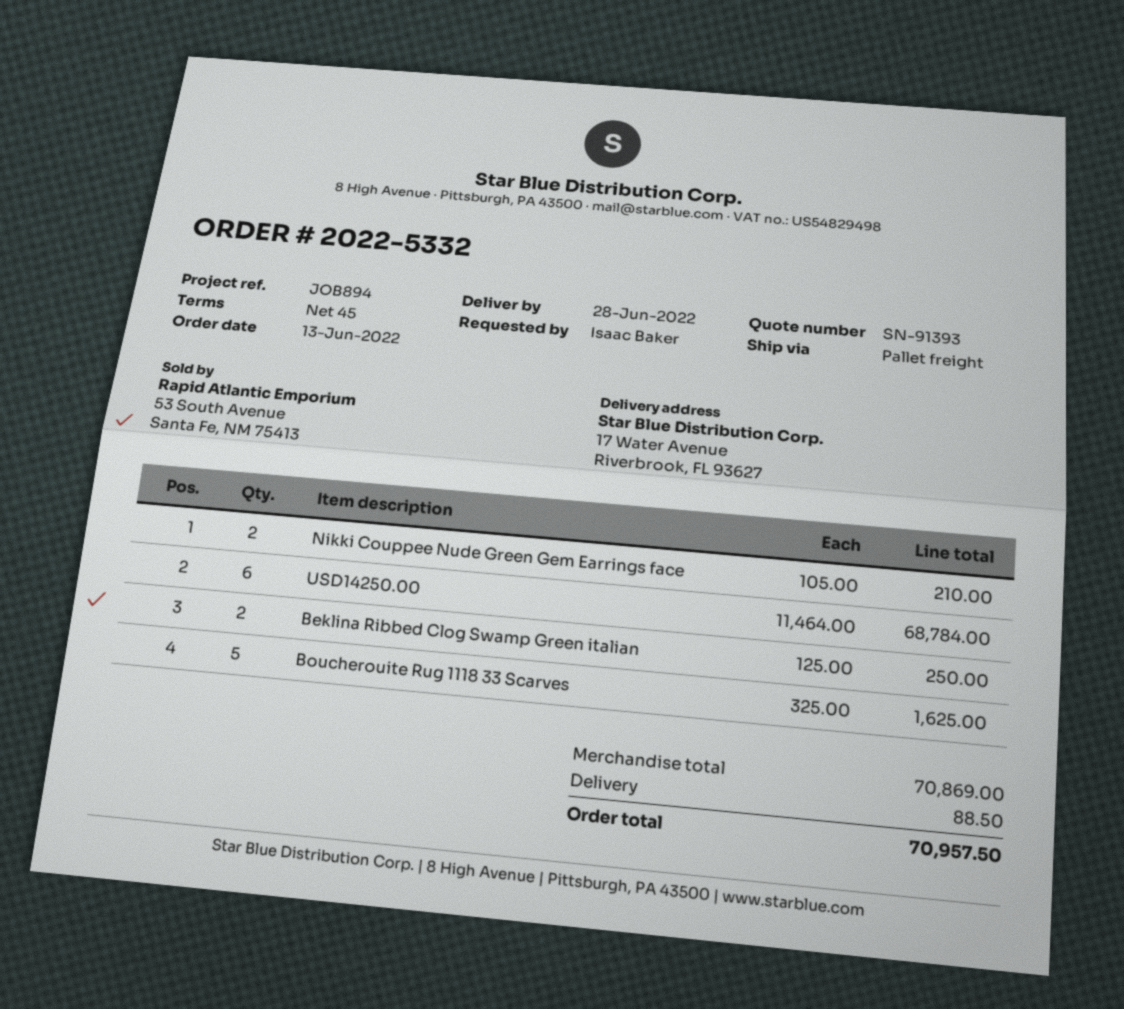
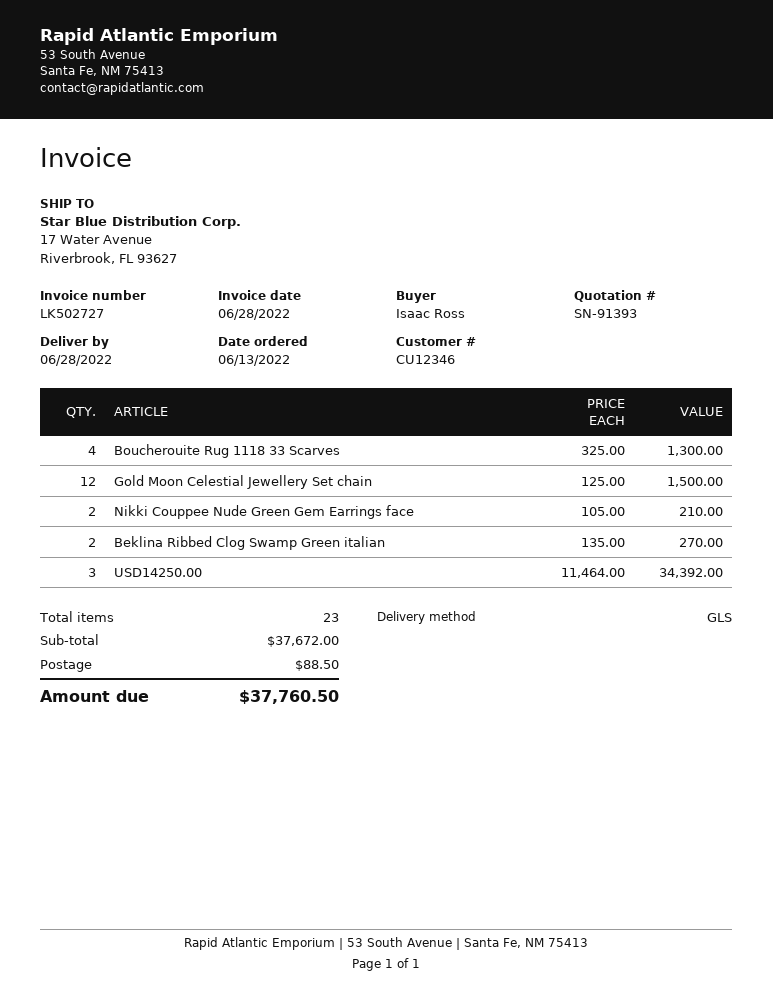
ordered by: Isaac Baker -> Isaac Ross
shipping method: pallet freight -> GLS
USD14250.00: 6 x 11464.00 = 68784.00 -> 3 x 11464.00 = 34392.00
Beklina Ribbed Clog Swamp Green italian: 2 x 125.00 = 250.00 -> 2 x 135.00 = 270.00
Boucherouite Rug 1118 33 Scarves: 5 x 325.00 = 1625.00 -> 4 x 325.00 = 1300.00
Gold Moon Celestial Jewellery Set chain: none -> 12 x 125.00 = 1500.00
subtotal: 70869.00 -> 37672.00
total: 70957.50 -> 37760.50

